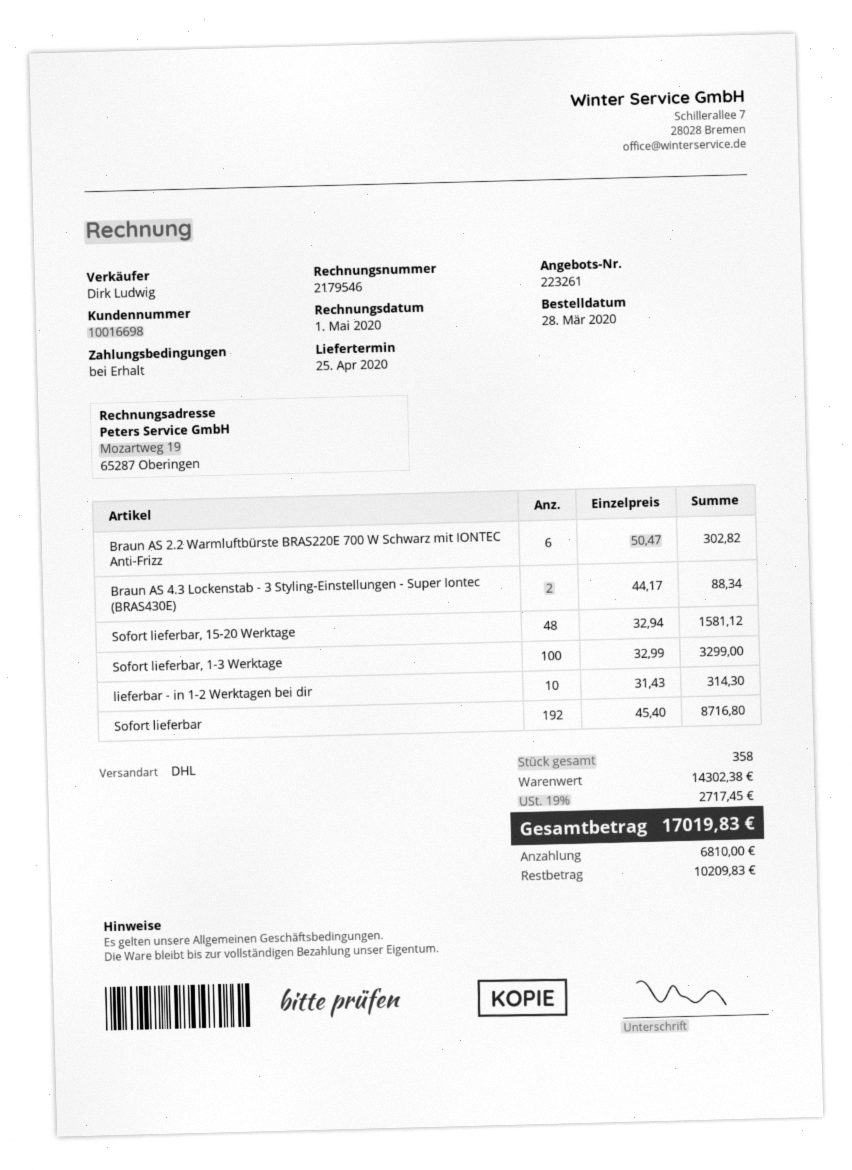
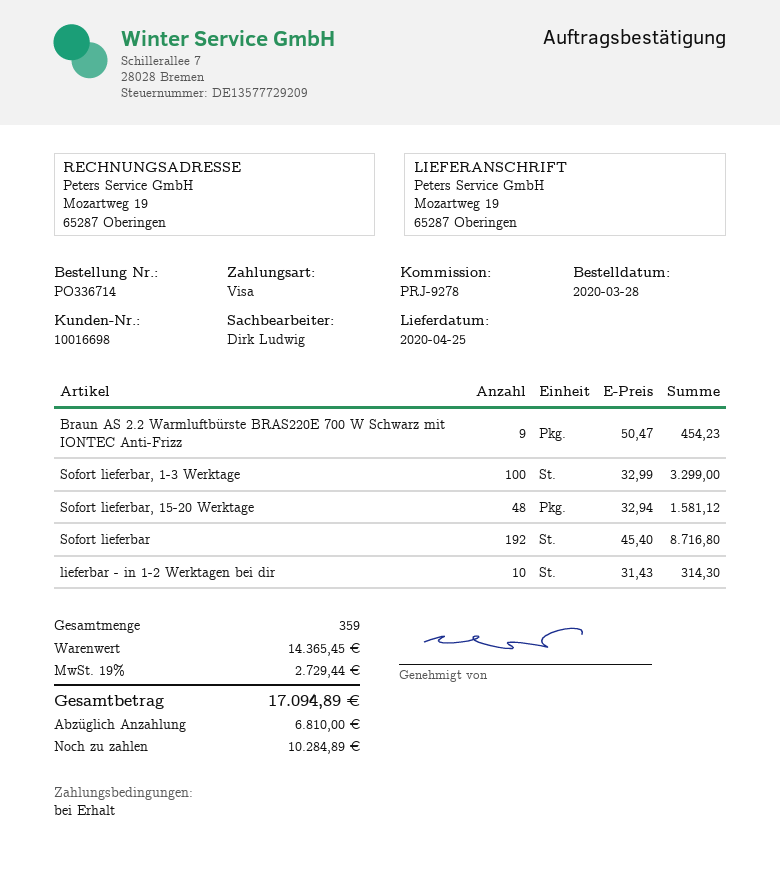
Braun AS 2.2 Warmluftbürste BRAS220E 700 W Schwarz mit IONTEC Anti-Frizz: 6 x 50.47 = 302.82 -> 9 x 50.47 = 454.23
Braun AS 4.3 Lockenstab - 3 Styling-Einstellungen - Super Iontec (BRAS430E): 2 x 44.17 = 88.34 -> none
total quantity: 358 -> 359
subtotal: 14302.38 -> 14365.45
tax: 19% = 2717.45 -> 19% = 2729.44
total: 17019.83 -> 17094.89
balance: 10209.83 -> 10284.89

